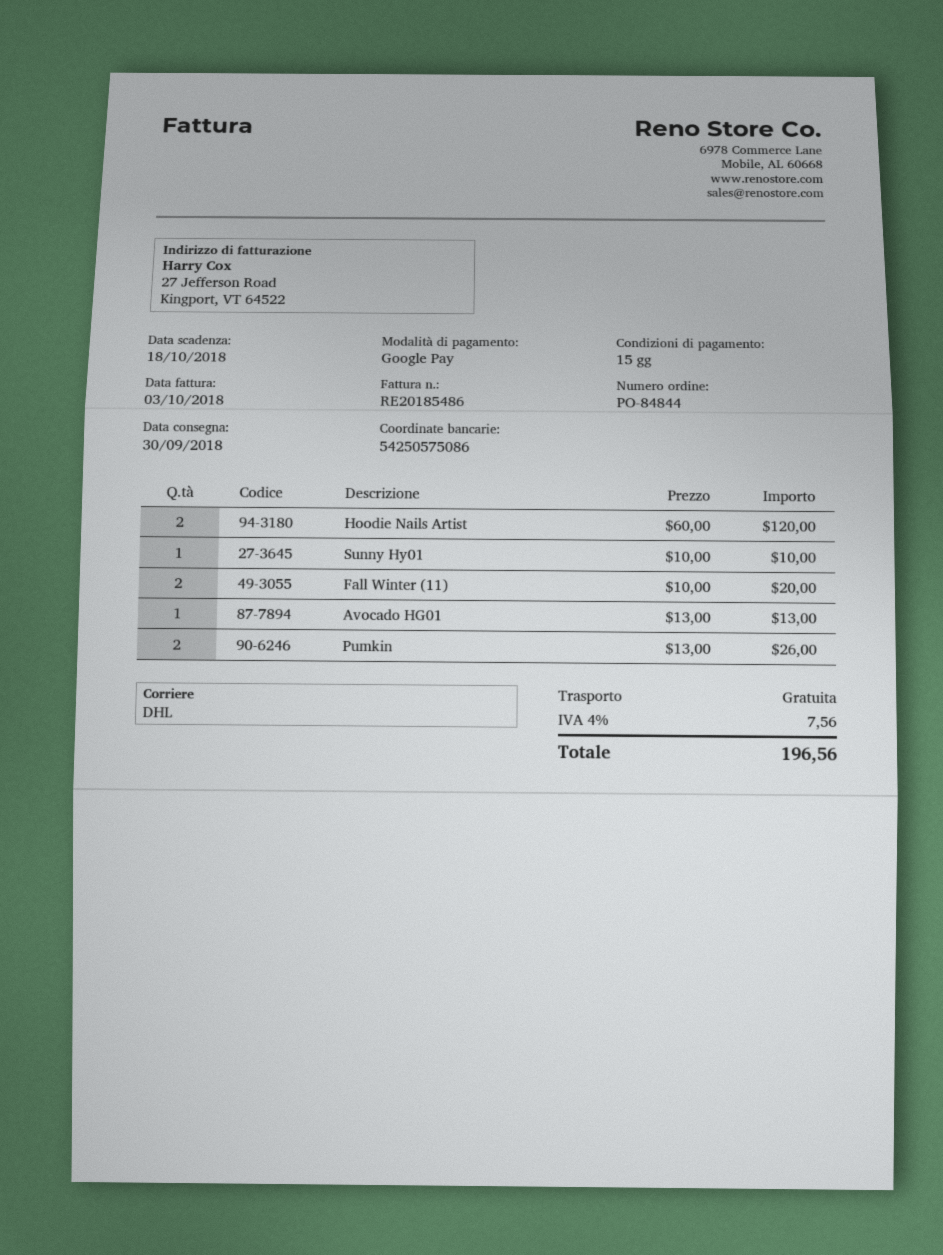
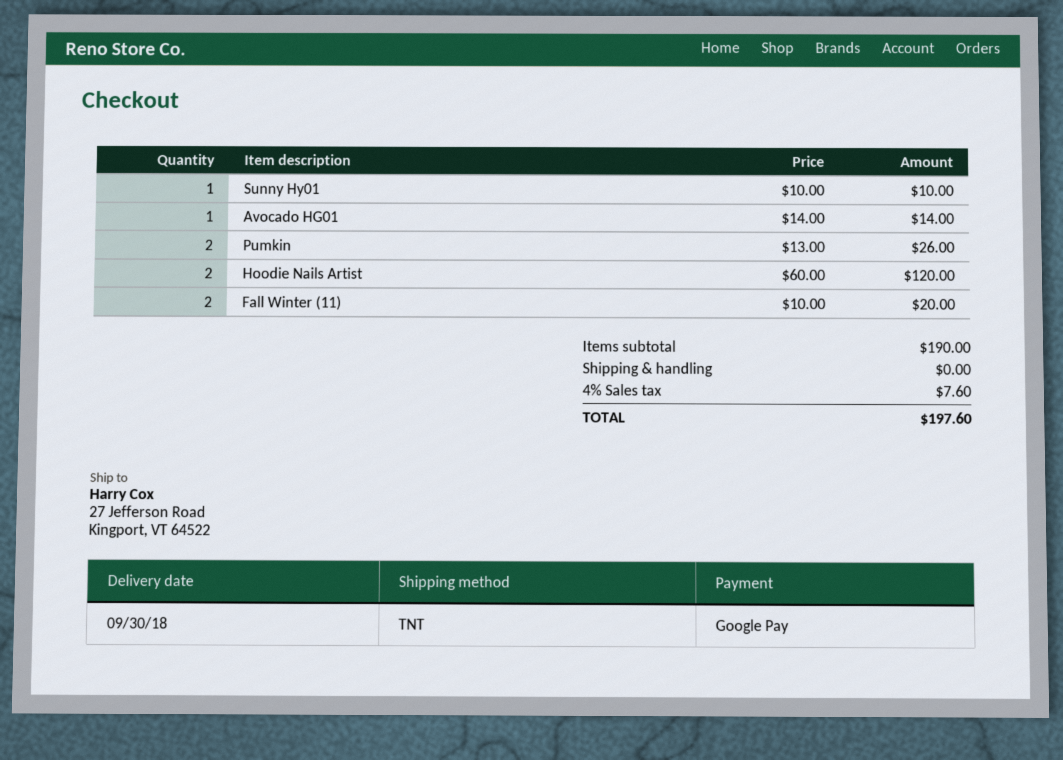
shipping method: DHL -> TNT
Avocado HG01: 1 x 13.00 = 13.00 -> 1 x 14.00 = 14.00
tax: 4% = 7.56 -> 4% = 7.60
total: 196.56 -> 197.60

